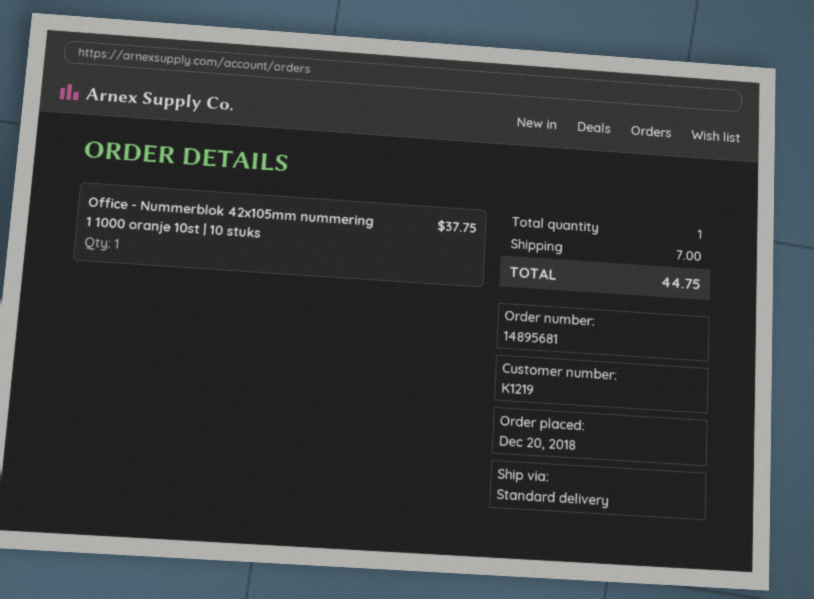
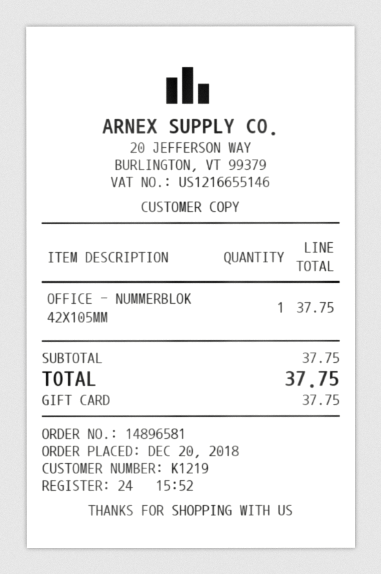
order number: 14895681 -> 14896581
shipping: 7.00 -> none
total: 44.75 -> 37.75

